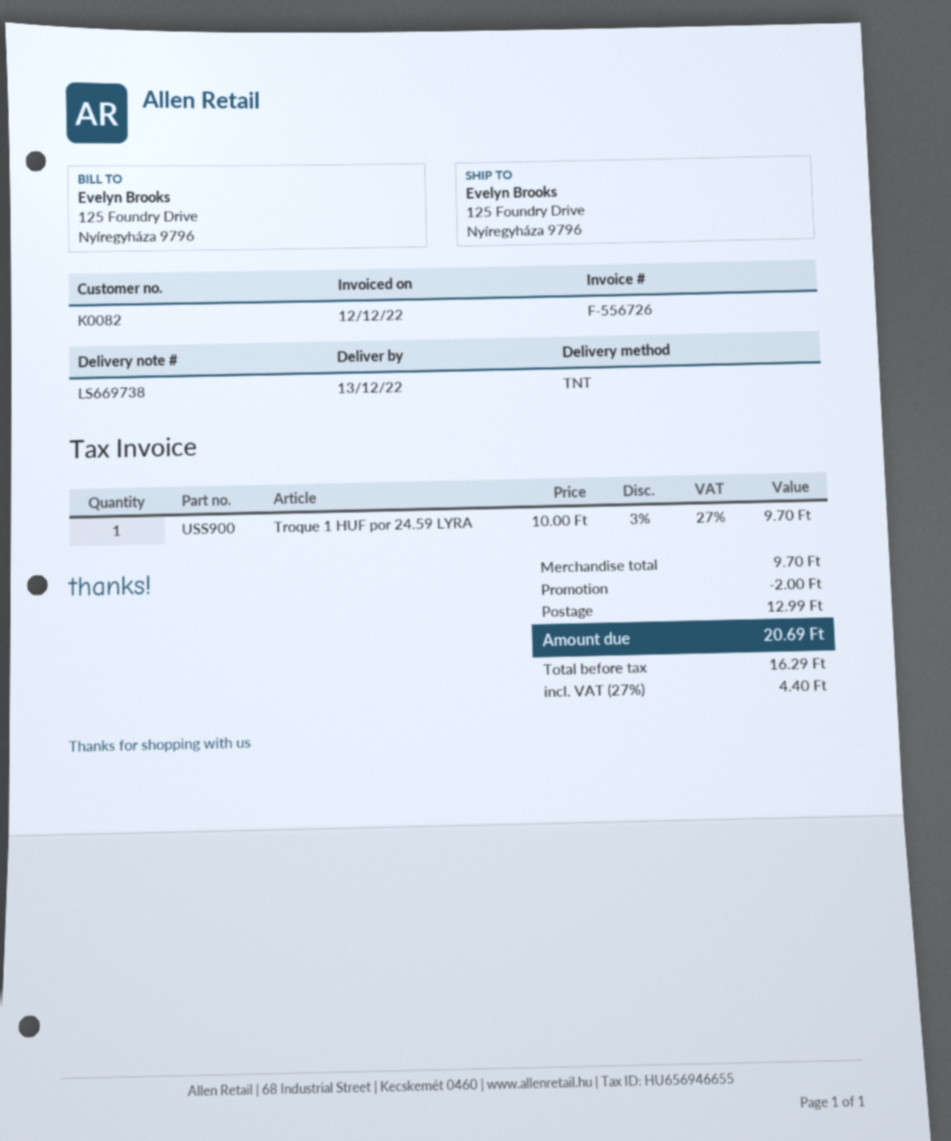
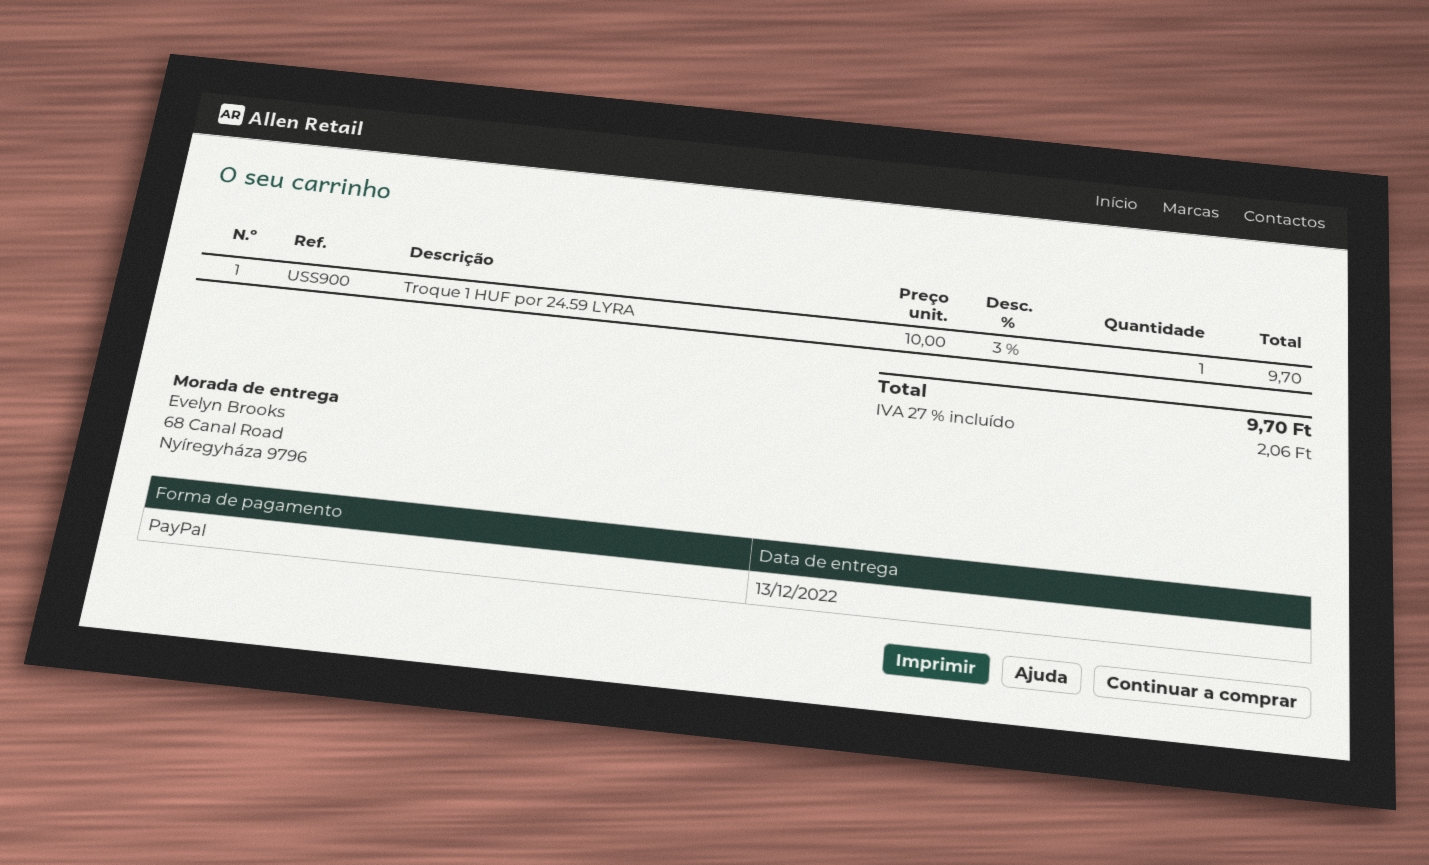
ship to: 125 Foundry Drive, Nyíregyháza 9796 -> 68 Canal Road, Nyíregyháza 9796
discount: 2.00 -> none
shipping: 12.99 -> none
tax: 27% = 4.40 -> 27% = 2.06
total: 20.69 -> 9.70

